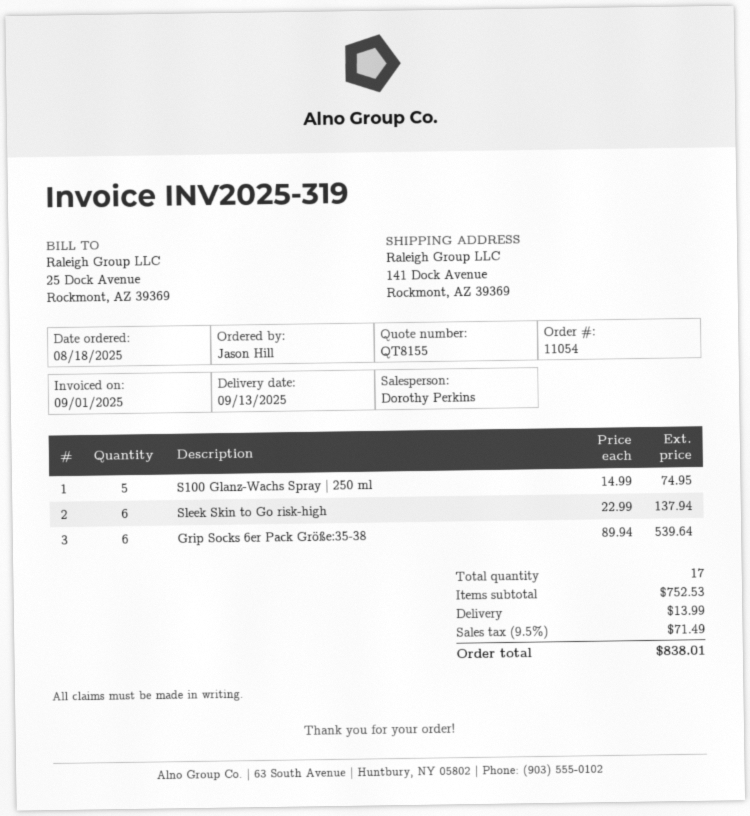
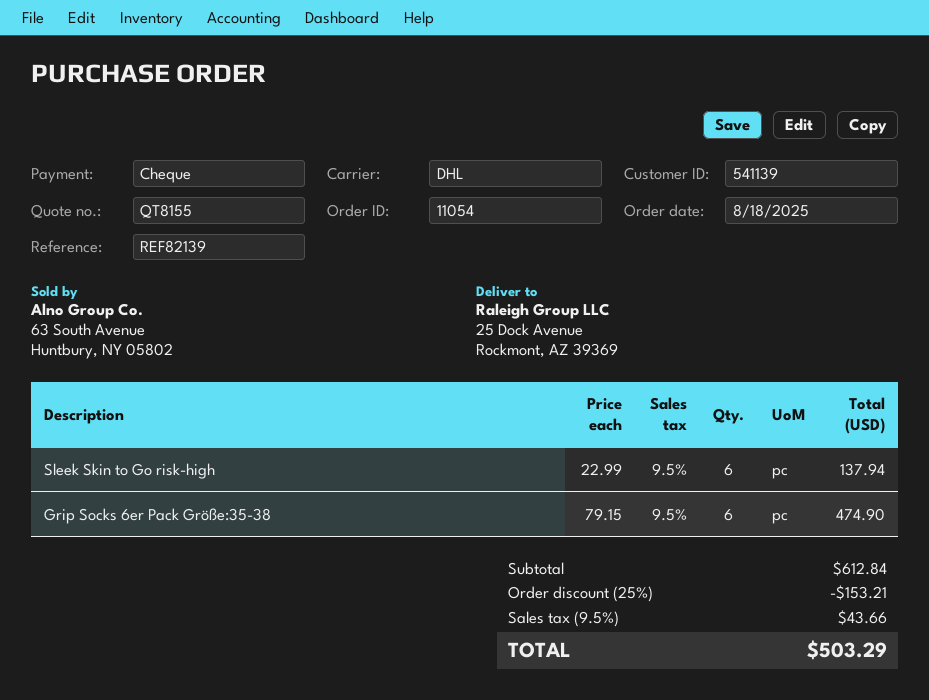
ship to: 141 Dock Avenue, Rockmont, AZ 39369 -> 25 Dock Avenue, Rockmont, AZ 39369
S100 Glanz-Wachs Spray | 250 ml: 5 x 14.99 = 74.95 -> none
Grip Socks 6er Pack Größe:35-38: 6 x 89.94 = 539.64 -> 6 x 79.15 = 474.90
subtotal: 752.53 -> 612.84
discount: none -> 25% = 153.21
shipping: 13.99 -> none
tax: 9.5% = 71.49 -> 9.5% = 43.66
total: 838.01 -> 503.29

